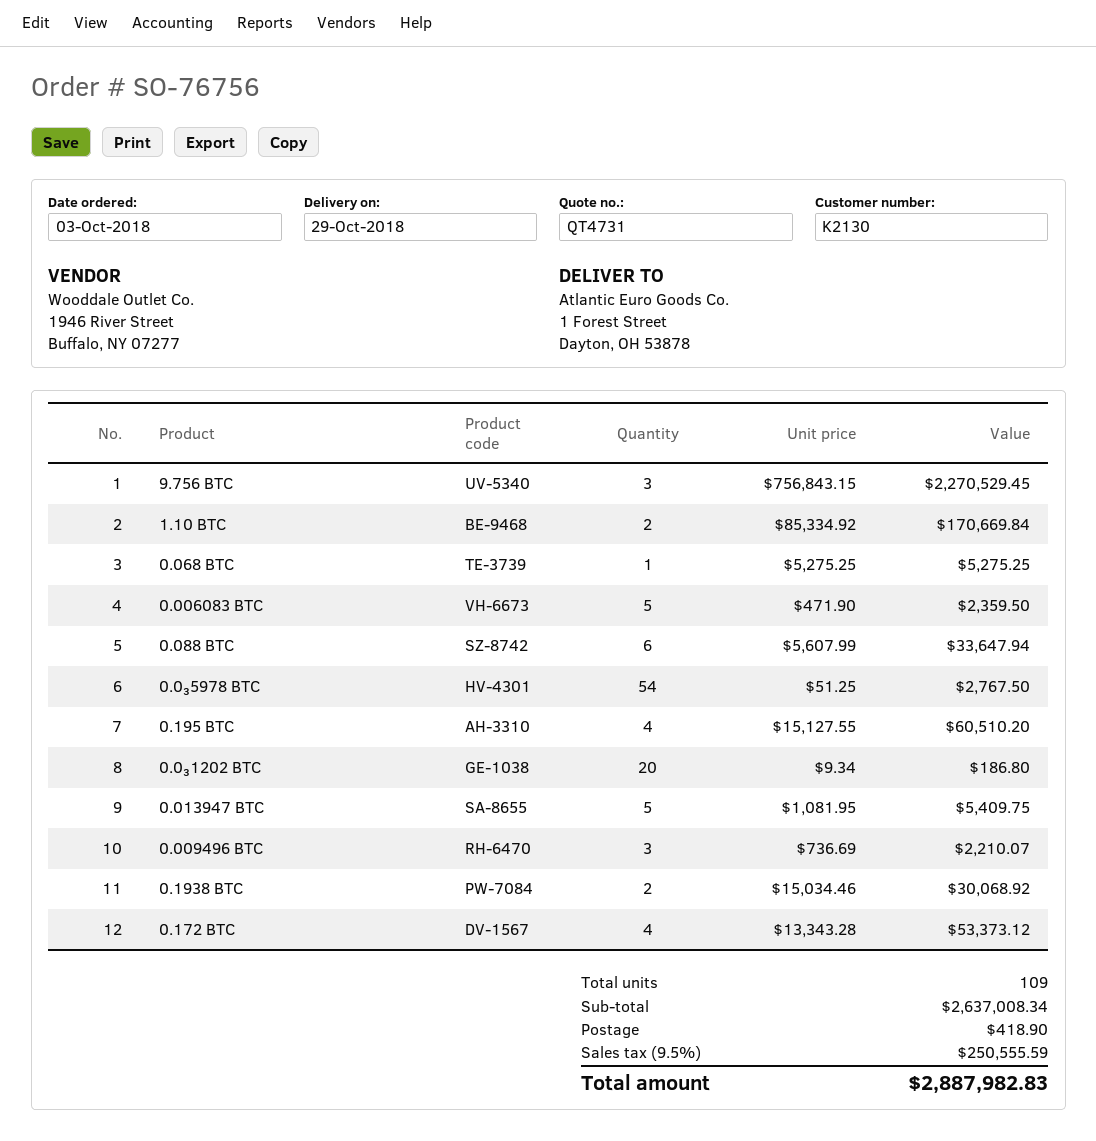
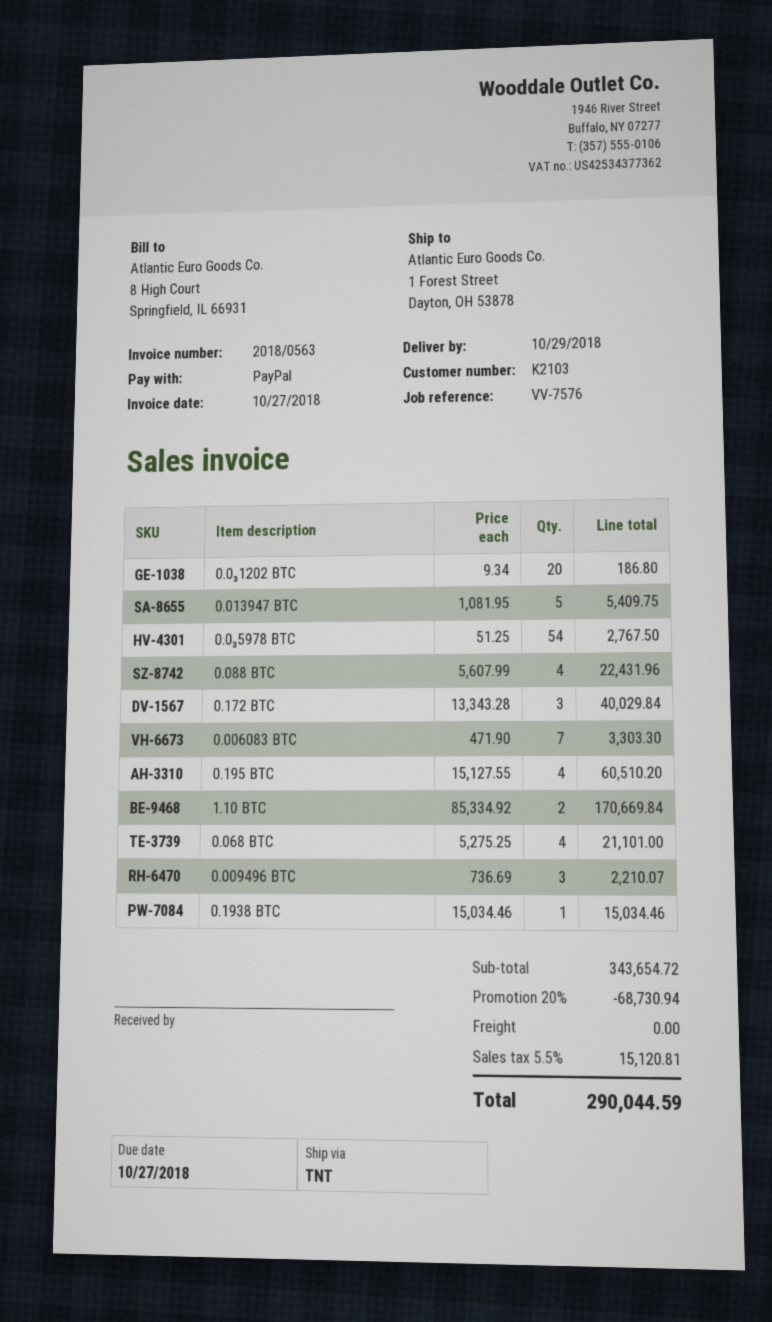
customer number: K2130 -> K2103
9.756 BTC: 3 x 756843.15 = 2270529.45 -> none
0.068 BTC: 1 x 5275.25 = 5275.25 -> 4 x 5275.25 = 21101.00
0.006083 BTC: 5 x 471.90 = 2359.50 -> 7 x 471.90 = 3303.30
0.088 BTC: 6 x 5607.99 = 33647.94 -> 4 x 5607.99 = 22431.96
0.1938 BTC: 2 x 15034.46 = 30068.92 -> 1 x 15034.46 = 15034.46
0.172 BTC: 4 x 13343.28 = 53373.12 -> 3 x 13343.28 = 40029.84
subtotal: 2637008.34 -> 343654.72
discount: none -> 20% = 68730.94
shipping: 418.90 -> 0.00
tax: 9.5% = 250555.59 -> 5.5% = 15120.81
total: 2887982.83 -> 290044.59

